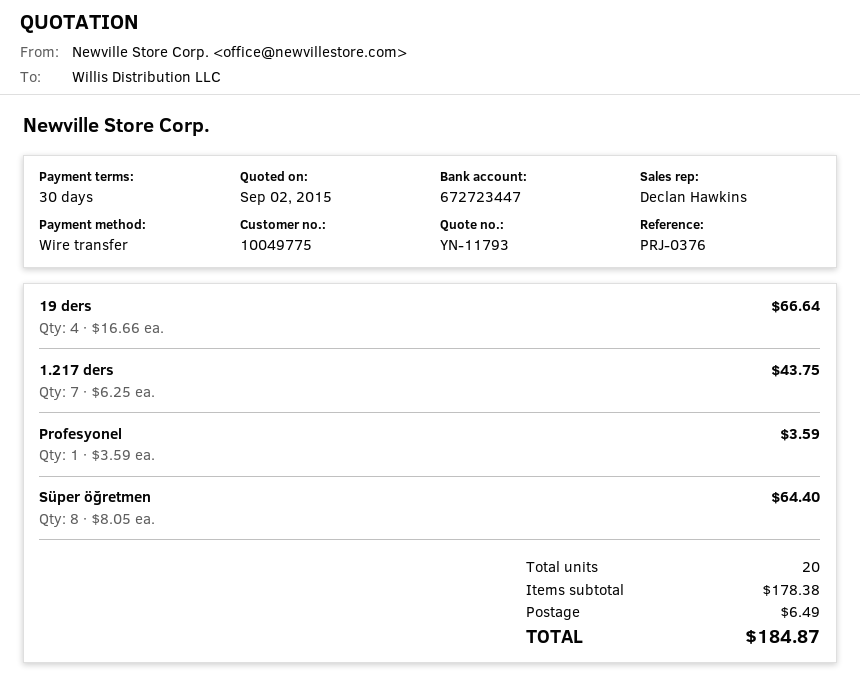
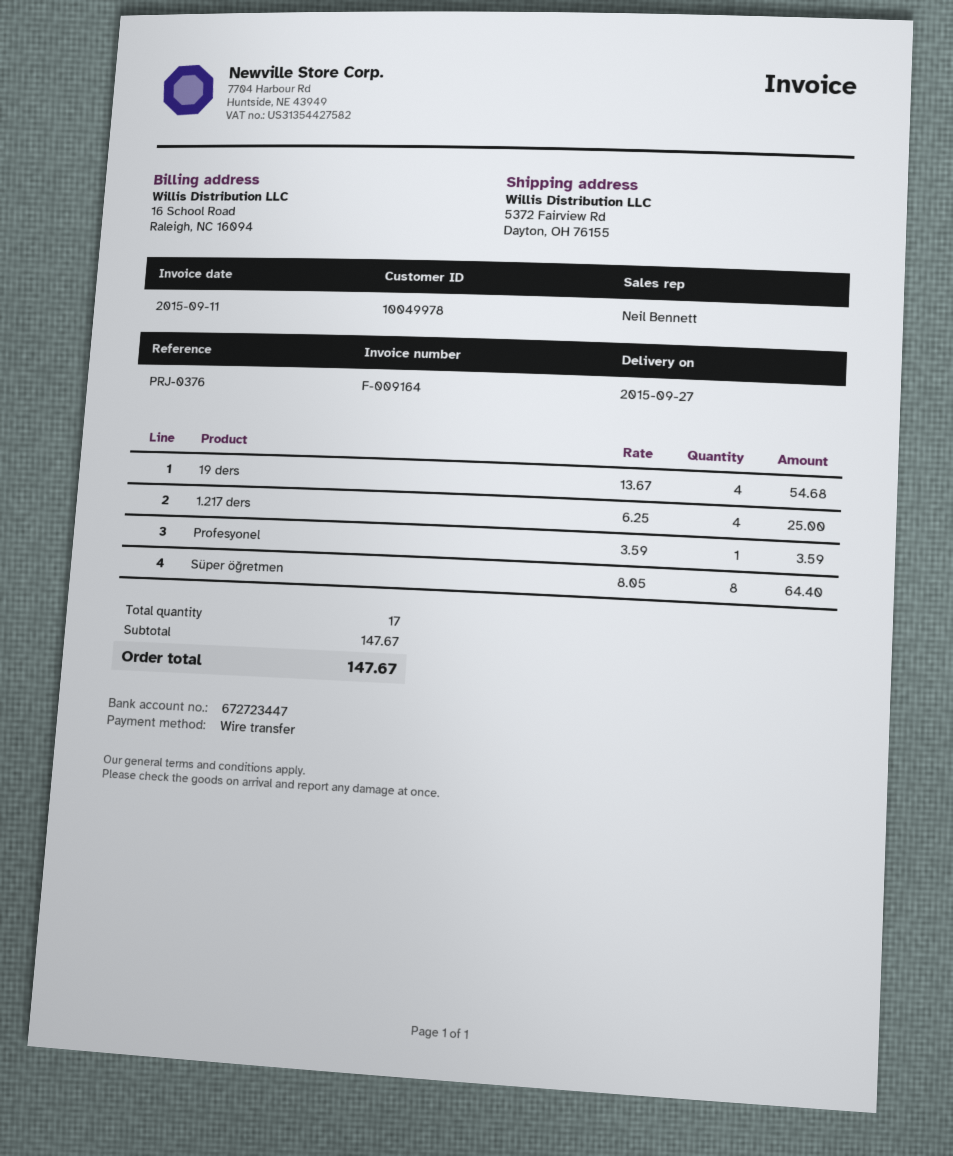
customer number: 10049775 -> 10049978
sales rep: Declan Hawkins -> Neil Bennett
19 ders: 4 x 16.66 = 66.64 -> 4 x 13.67 = 54.68
1.217 ders: 7 x 6.25 = 43.75 -> 4 x 6.25 = 25.00
total quantity: 20 -> 17
subtotal: 178.38 -> 147.67
shipping: 6.49 -> none
total: 184.87 -> 147.67

